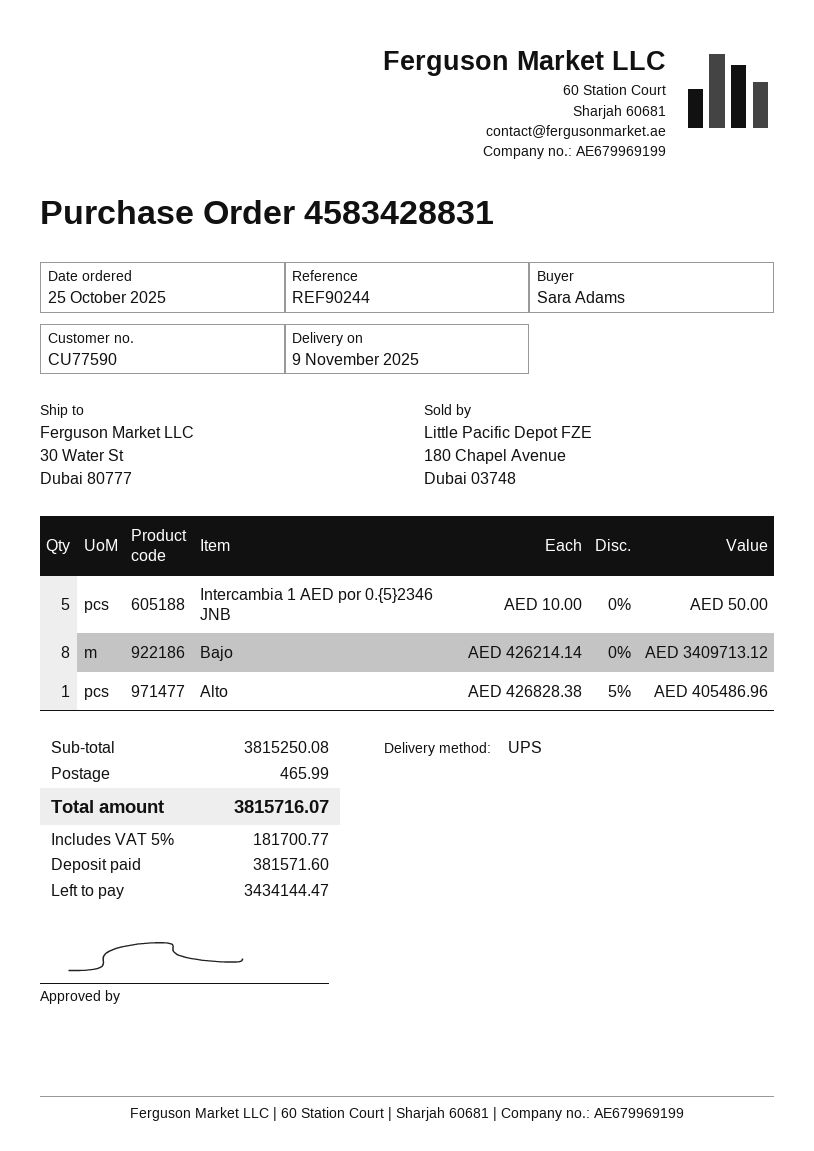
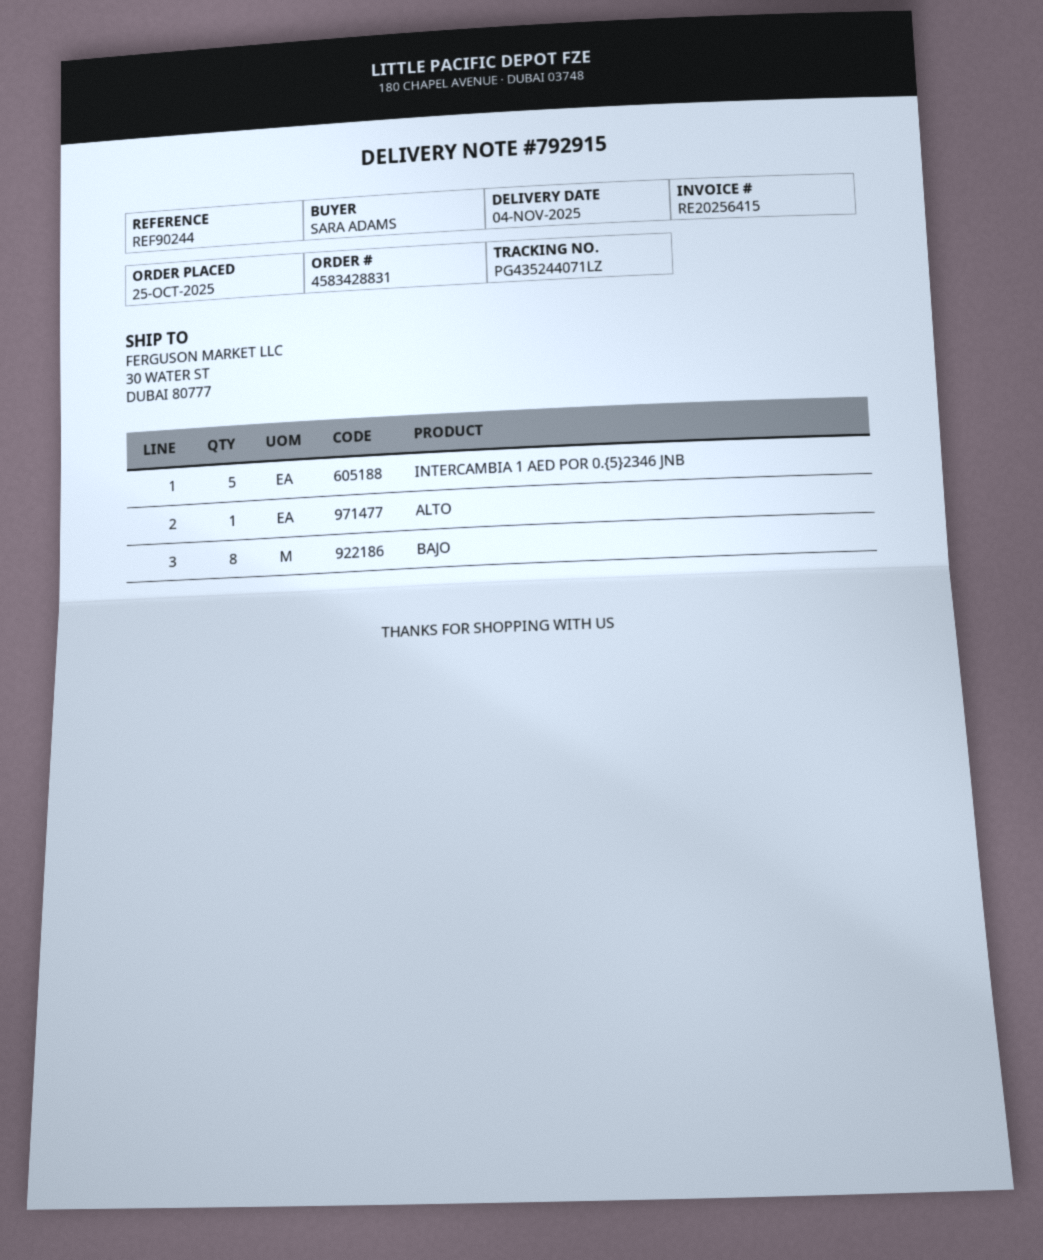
delivery date: 2025-11-09 -> 2025-11-04

